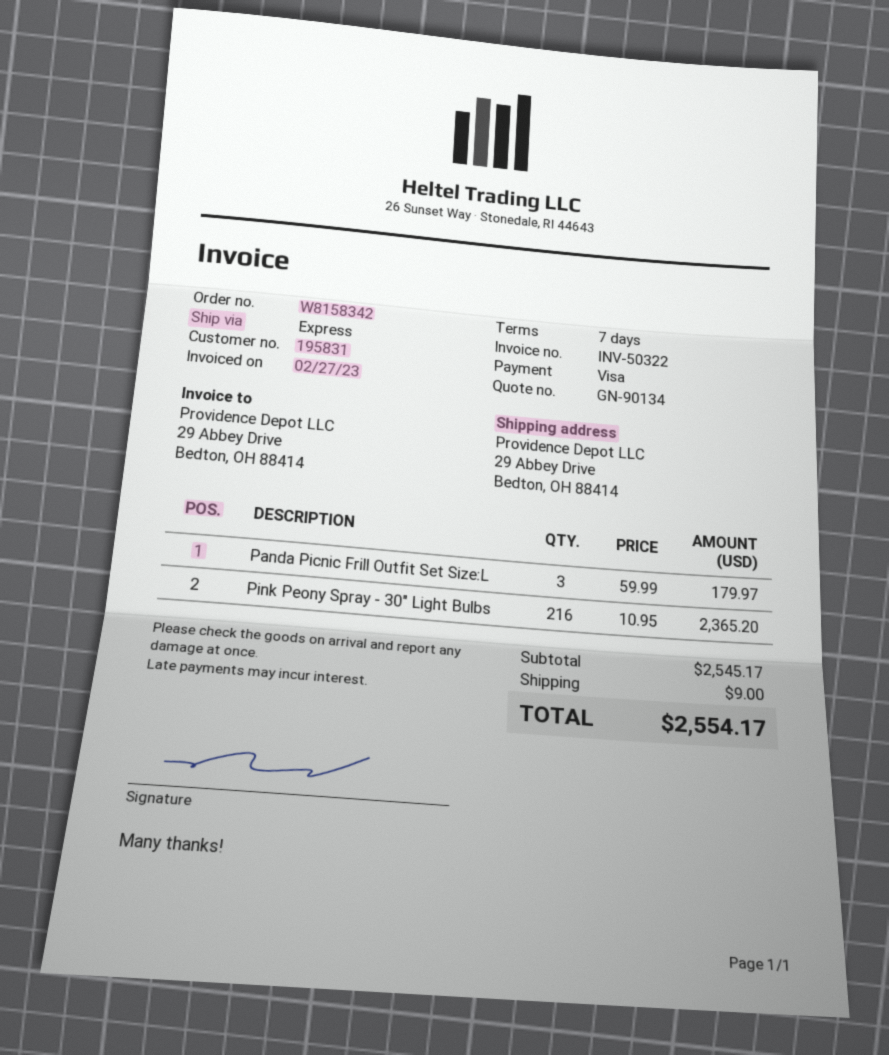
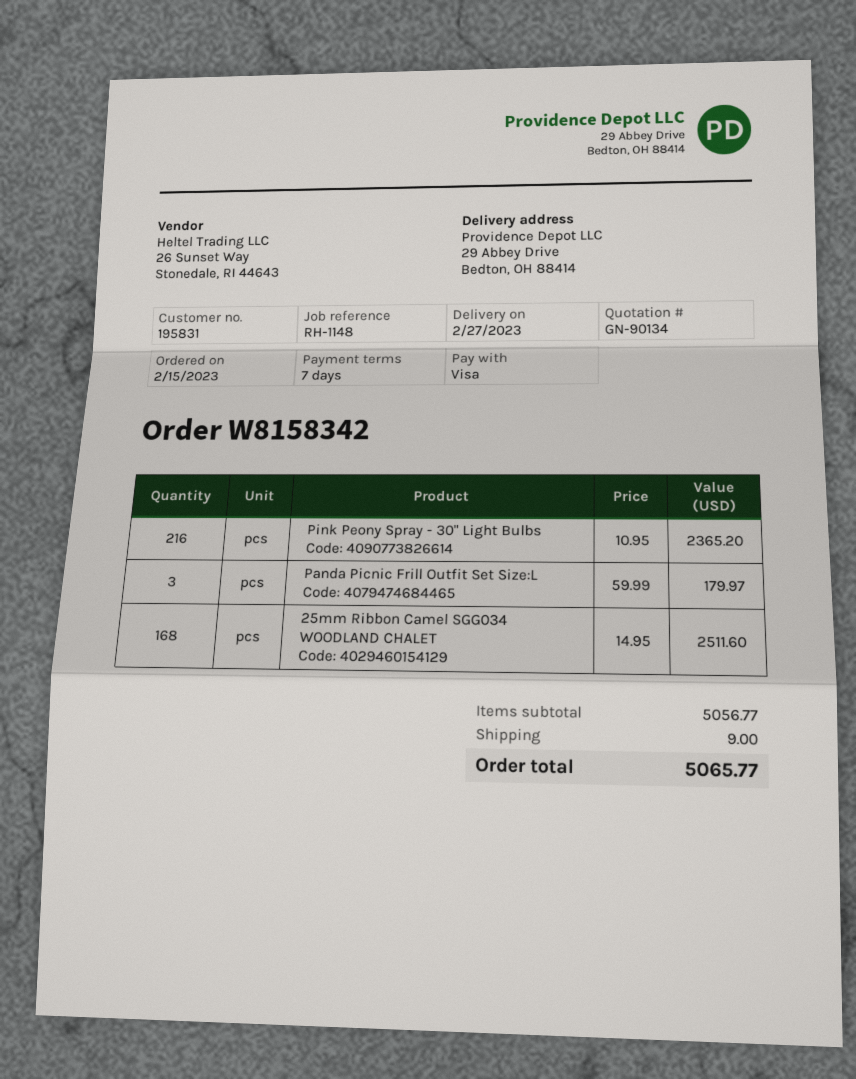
25mm Ribbon Camel SGG034 WOODLAND CHALET: none -> 168 x 14.95 = 2511.60
subtotal: 2545.17 -> 5056.77
total: 2554.17 -> 5065.77

